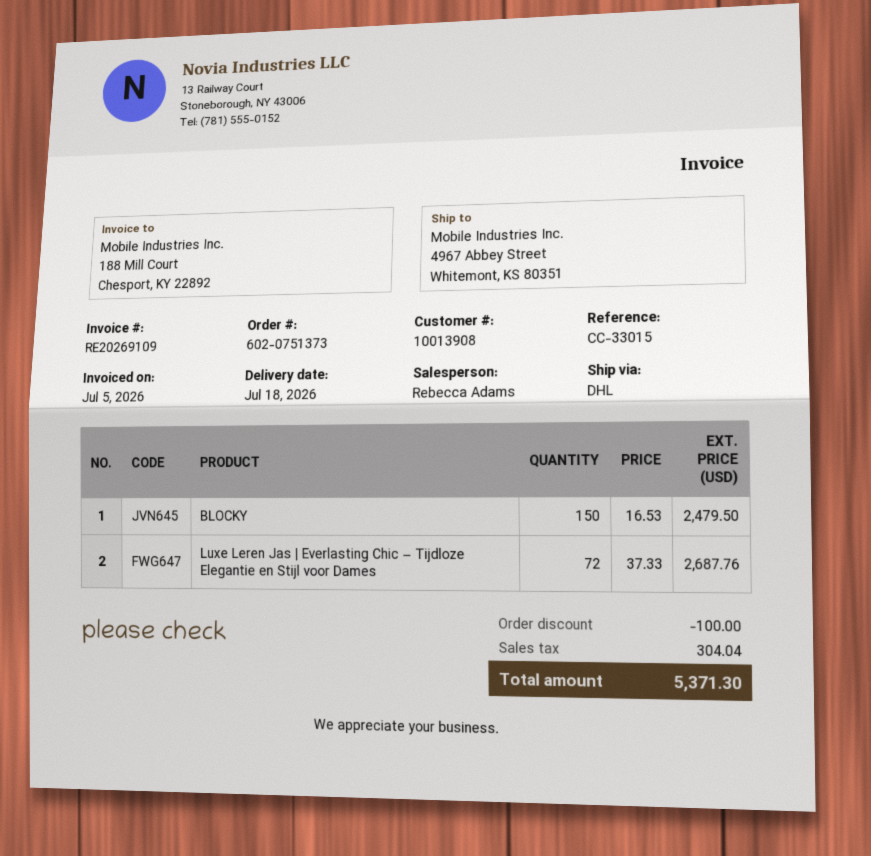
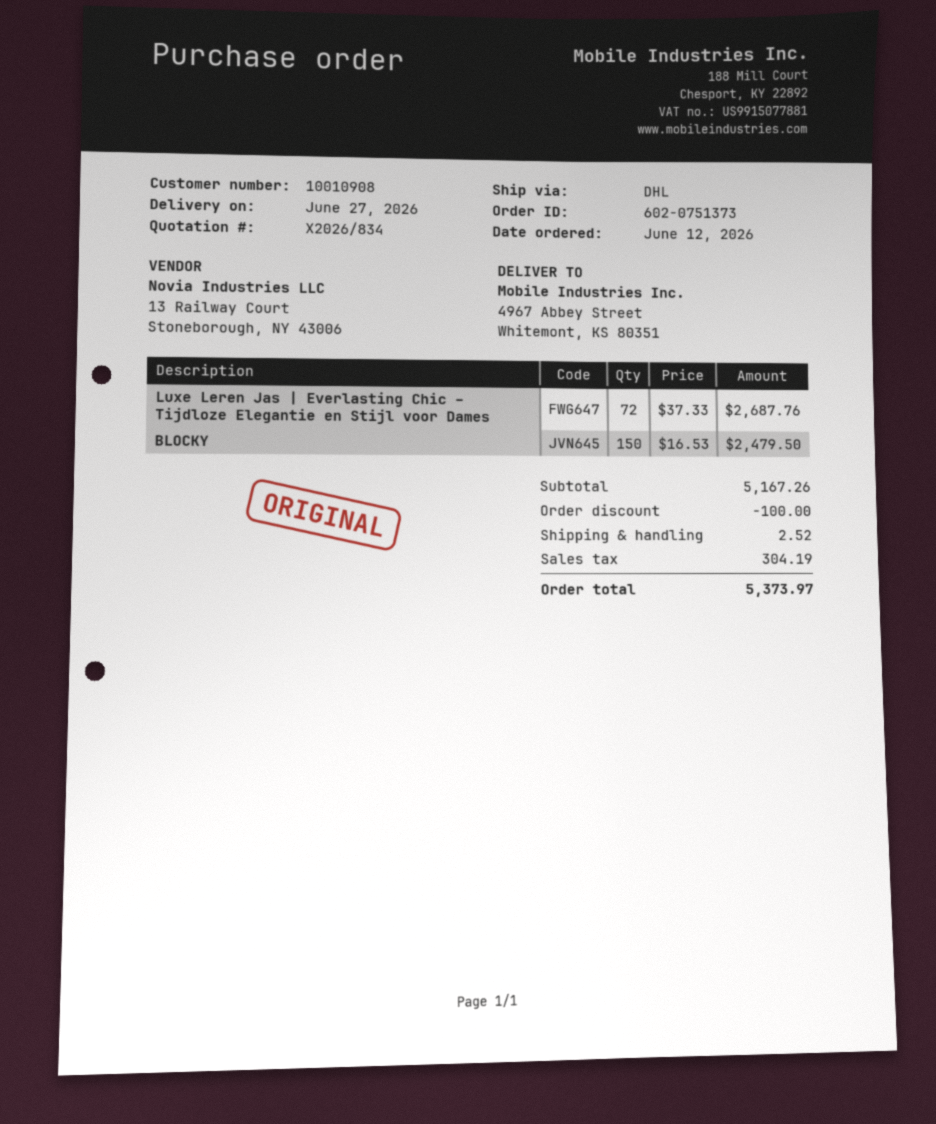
delivery date: 2026-07-18 -> 2026-06-27
customer number: 10013908 -> 10010908
shipping: none -> 2.52
tax: 304.04 -> 304.19
total: 5371.30 -> 5373.97

